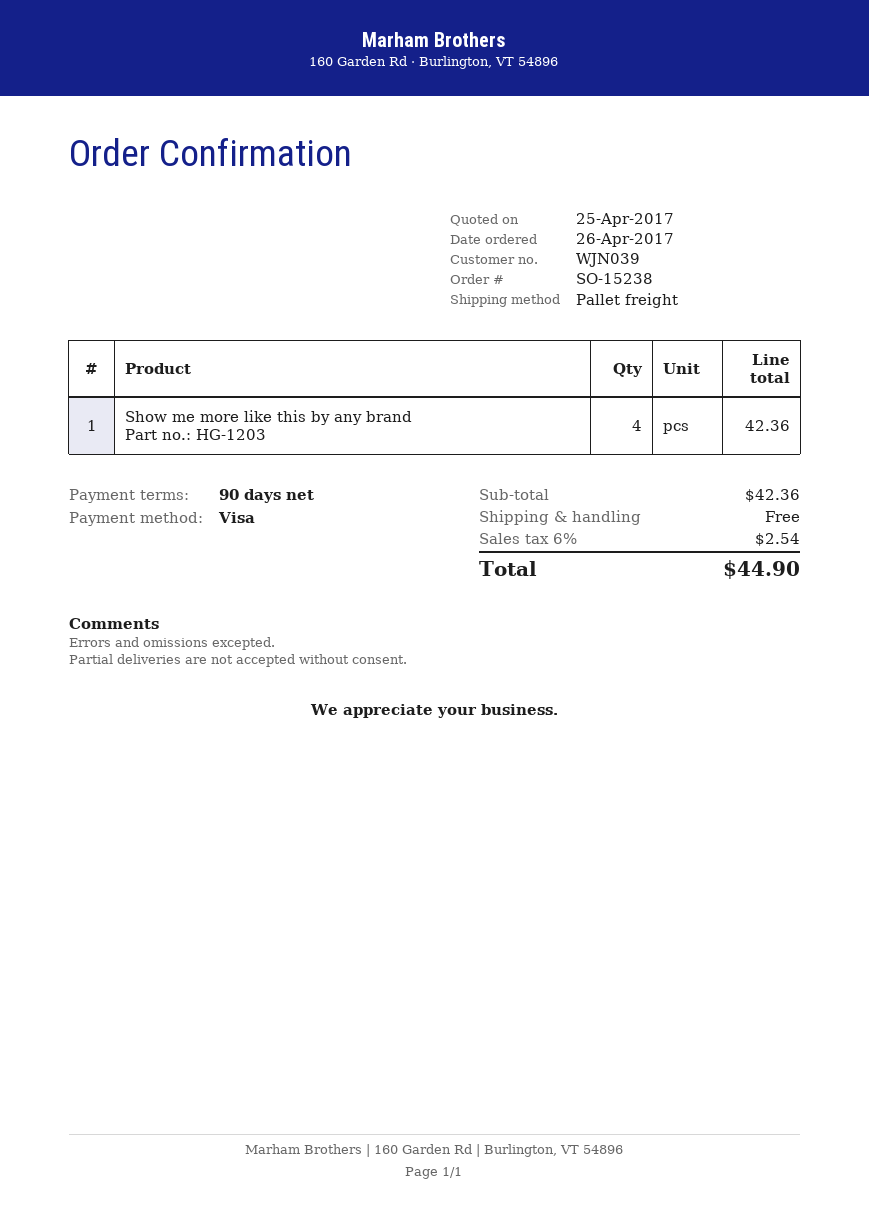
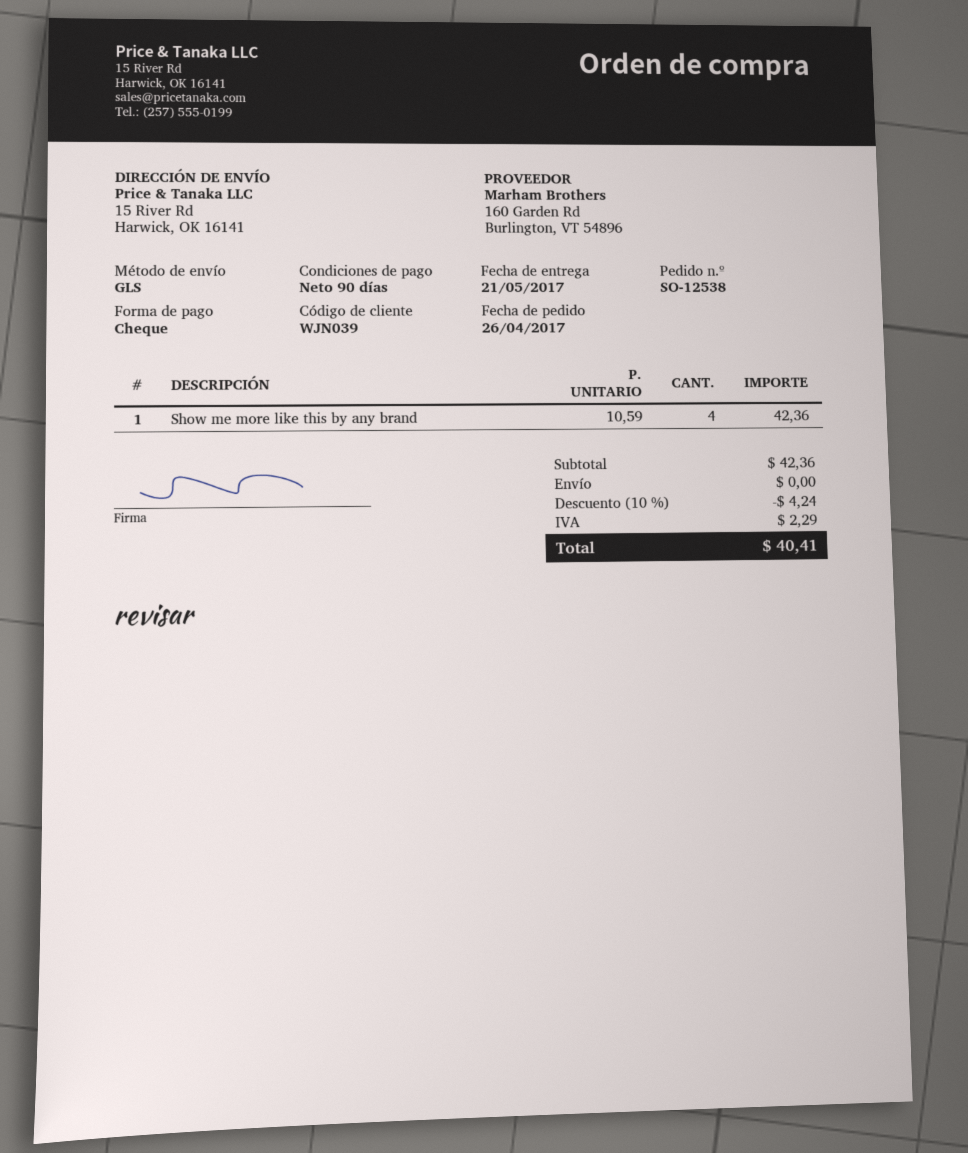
order number: SO-15238 -> SO-12538
payment method: Visa -> cheque
shipping method: pallet freight -> GLS
discount: none -> 10% = 4.24
tax: 2.54 -> 2.29
total: 44.90 -> 40.41

